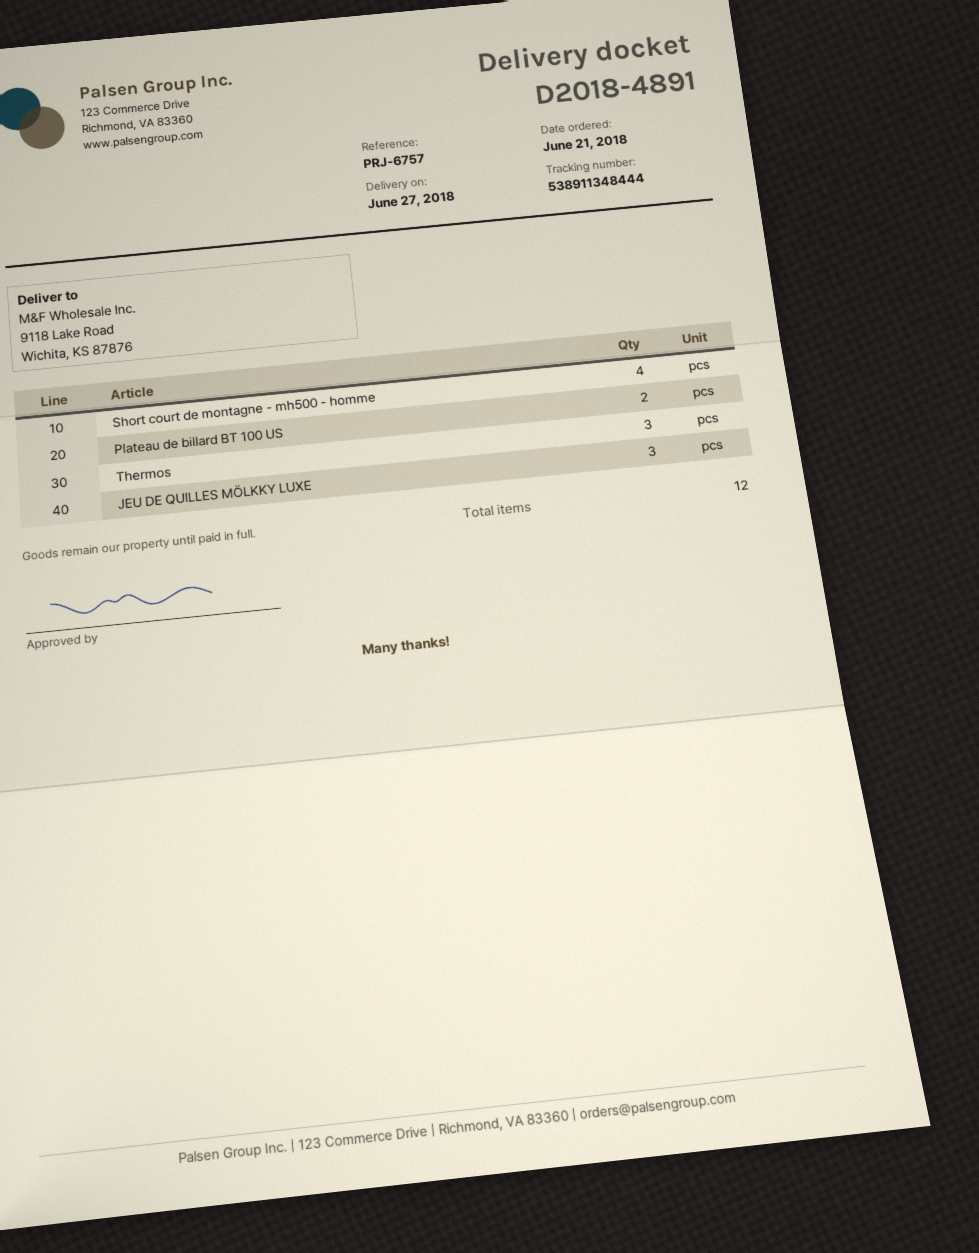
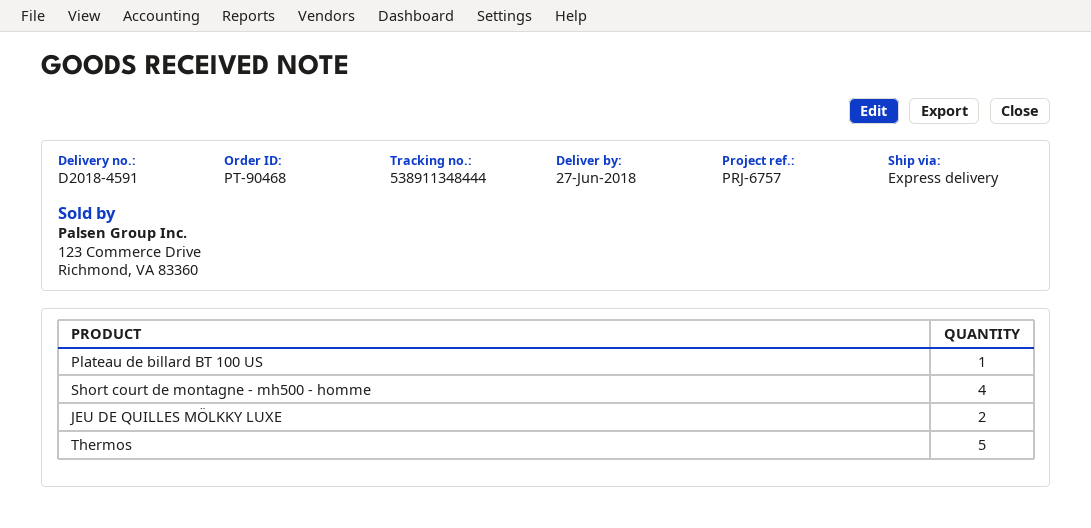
delivery note number: D2018-4891 -> D2018-4591
Plateau de billard BT 100 US: 2 -> 1
Thermos: 3 -> 5
JEU DE QUILLES MÖLKKY LUXE: 3 -> 2

